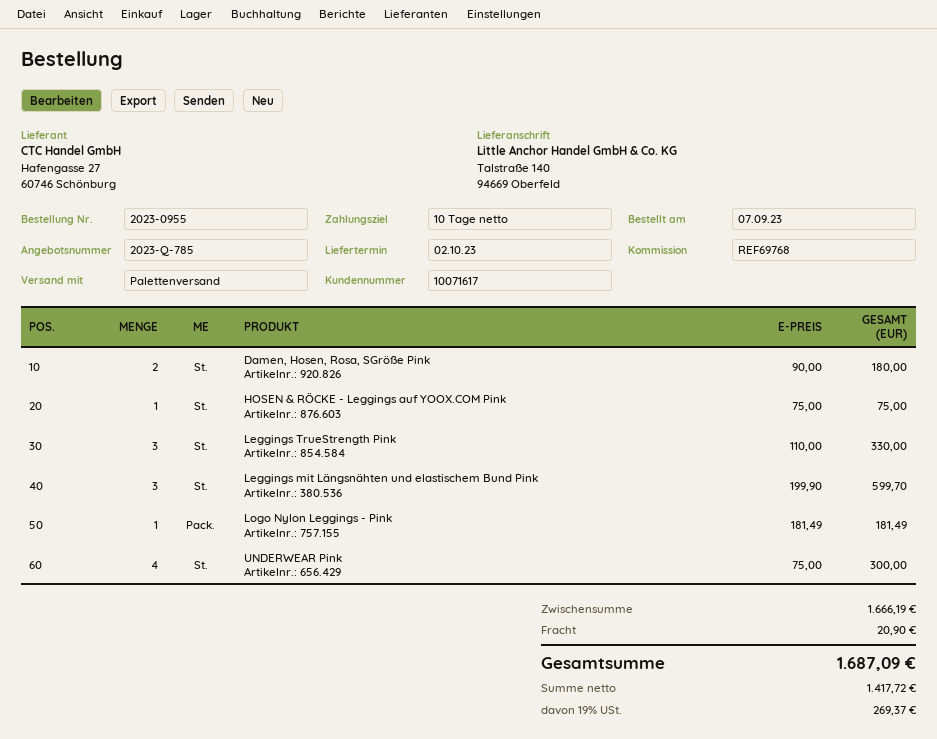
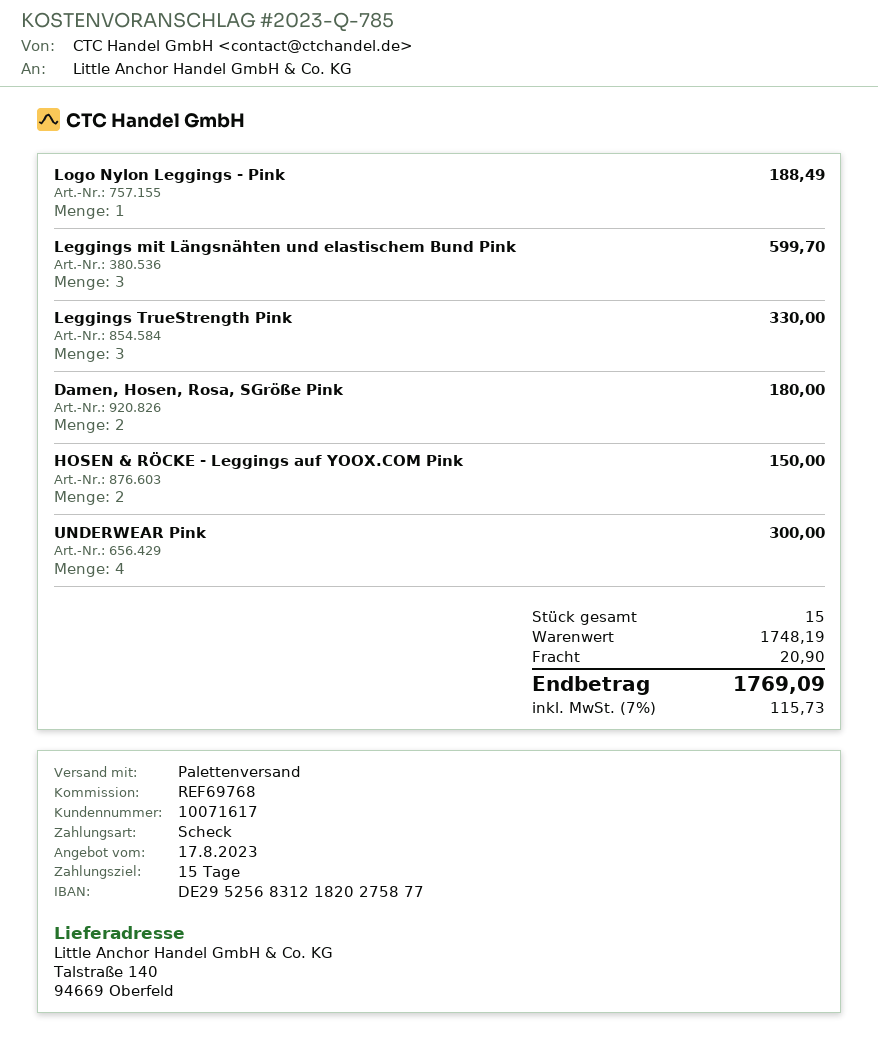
payment terms: 10 days -> 15 days
HOSEN & RÖCKE - Leggings auf YOOX.COM Pink: 1 for 75.00 -> 2 for 150.00
Logo Nylon Leggings - Pink: 1 for 181.49 -> 1 for 188.49
subtotal: 1666.19 -> 1748.19
tax: 19% = 269.37 -> 7% = 115.73
total: 1687.09 -> 1769.09

